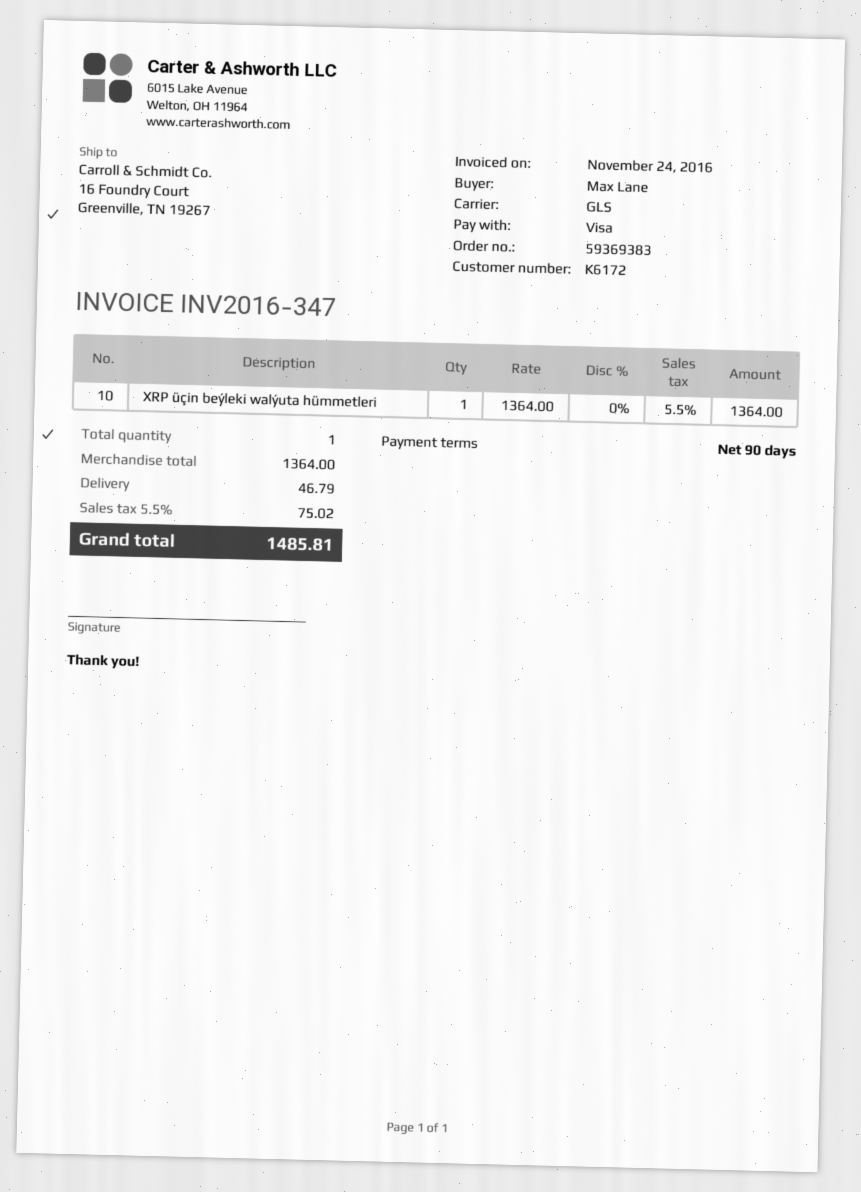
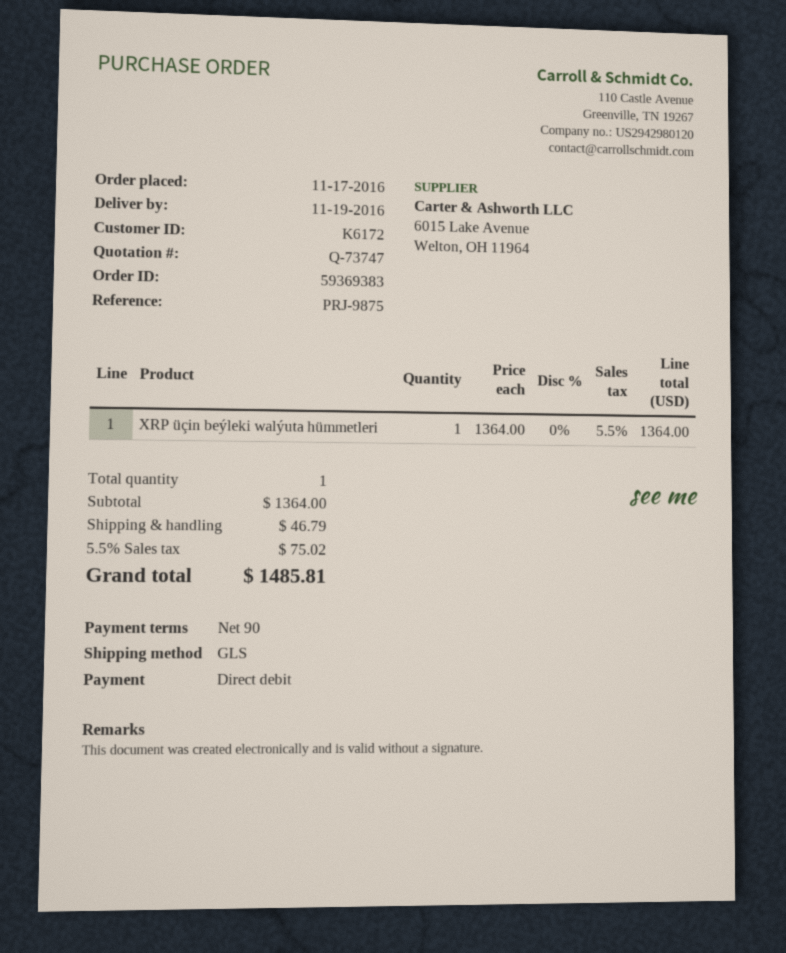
payment method: Visa -> direct debit

